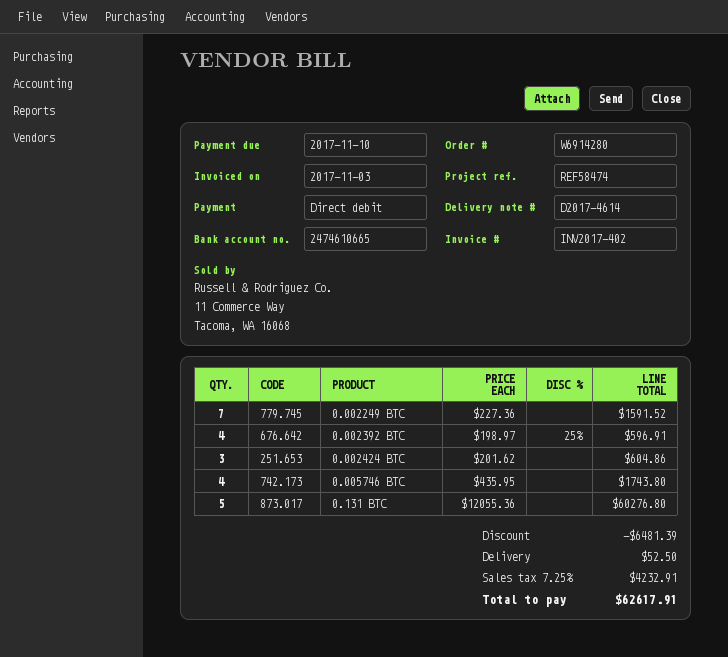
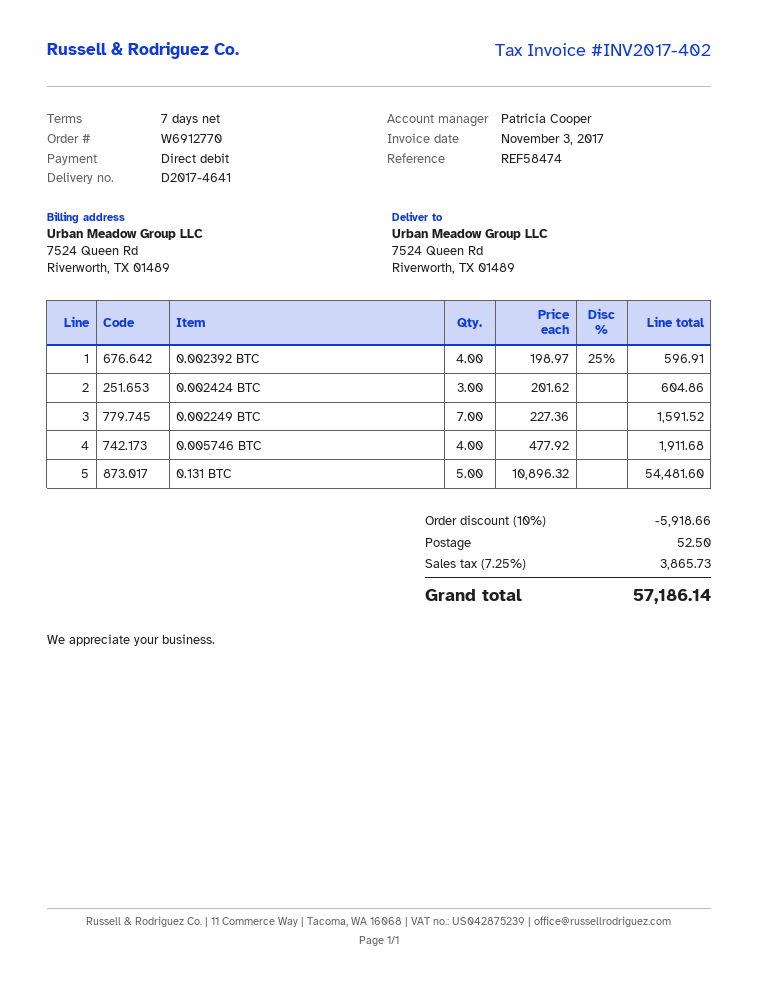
order number: W6914280 -> W6912770
delivery note number: D2017-4614 -> D2017-4641
0.005746 BTC: 4 x 435.95 = 1743.80 -> 4 x 477.92 = 1911.68
0.131 BTC: 5 x 12055.36 = 60276.80 -> 5 x 10896.32 = 54481.60
discount: 6481.39 -> 5918.66
tax: 7.25% = 4232.91 -> 7.25% = 3865.73
total: 62617.91 -> 57186.14

